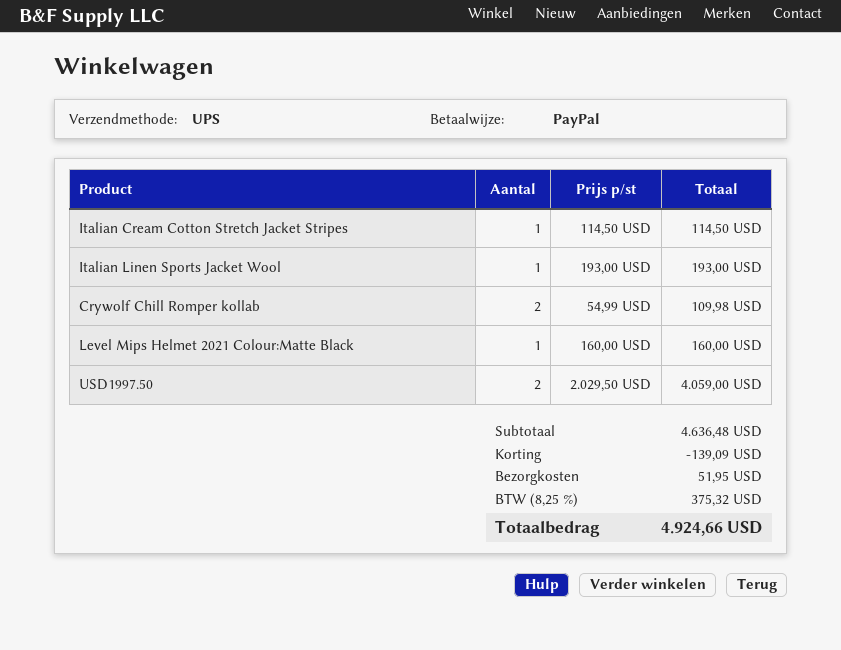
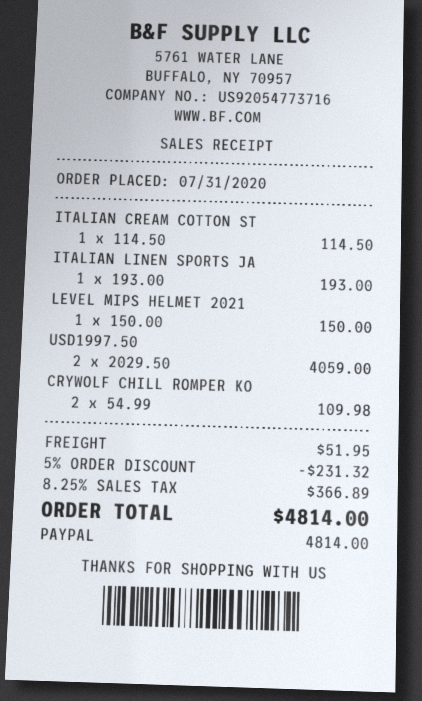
Level Mips Helmet 2021 Colour:Matte Black: 1 x 160.00 = 160.00 -> 1 x 150.00 = 150.00
discount: 139.09 -> 231.32
tax: 8.25% = 375.32 -> 8.25% = 366.89
total: 4924.66 -> 4814.00

